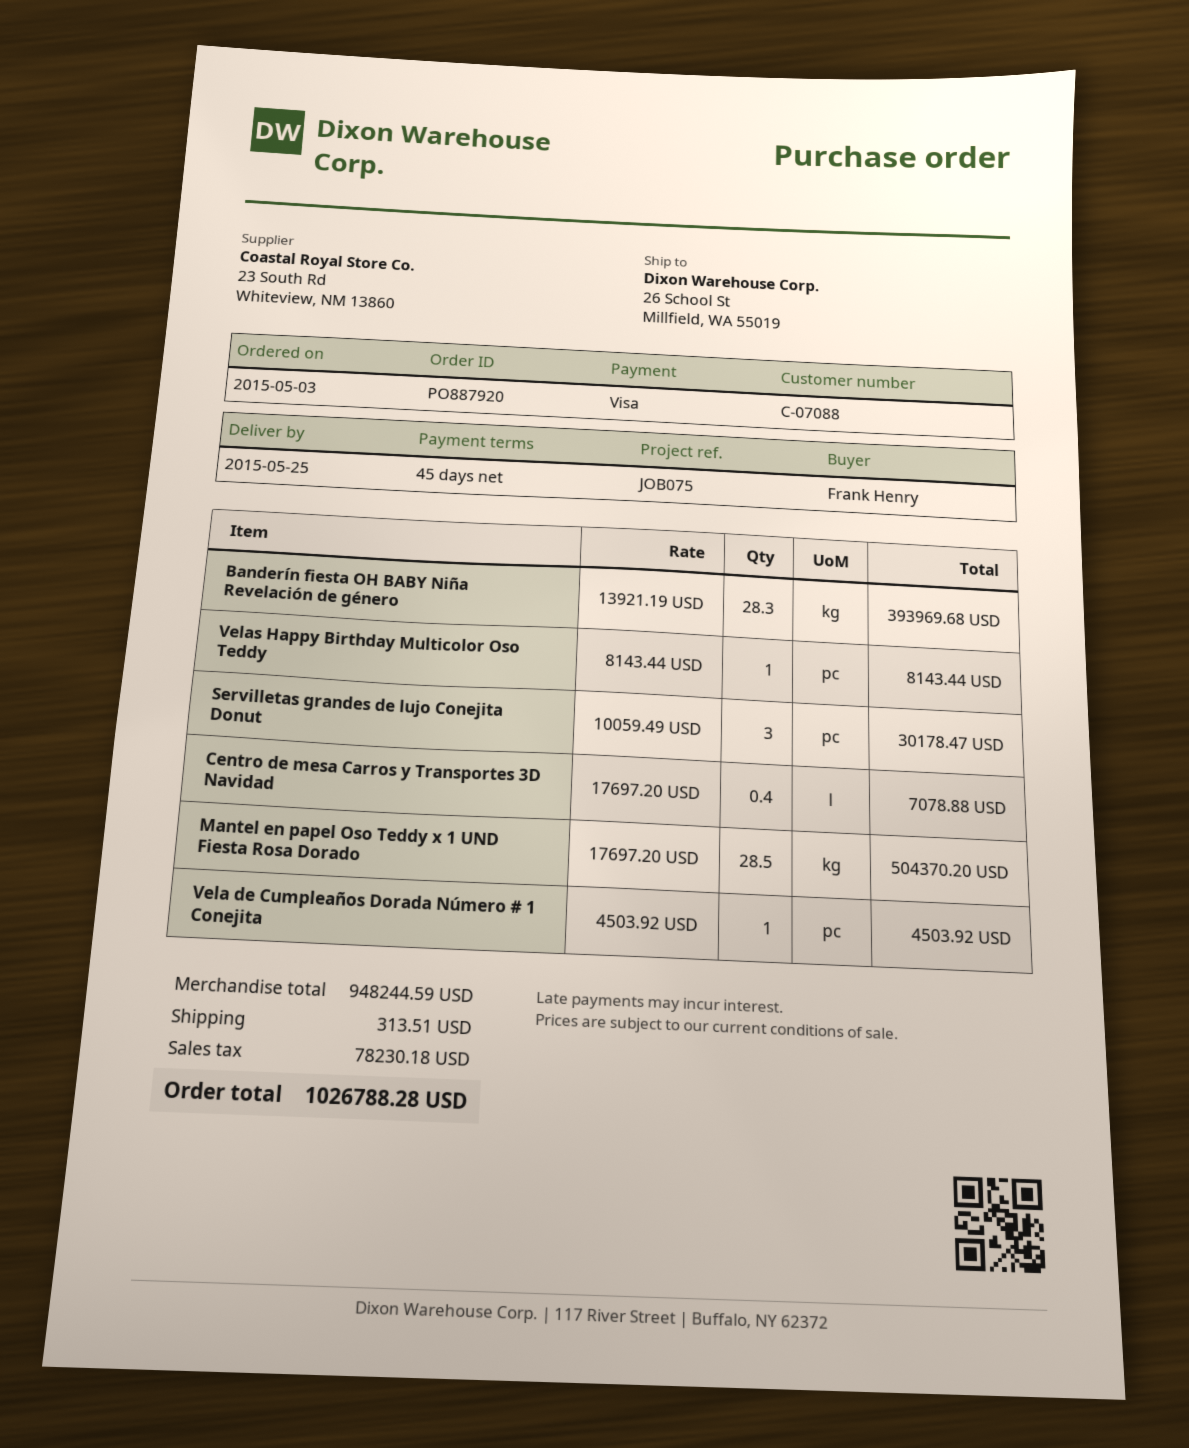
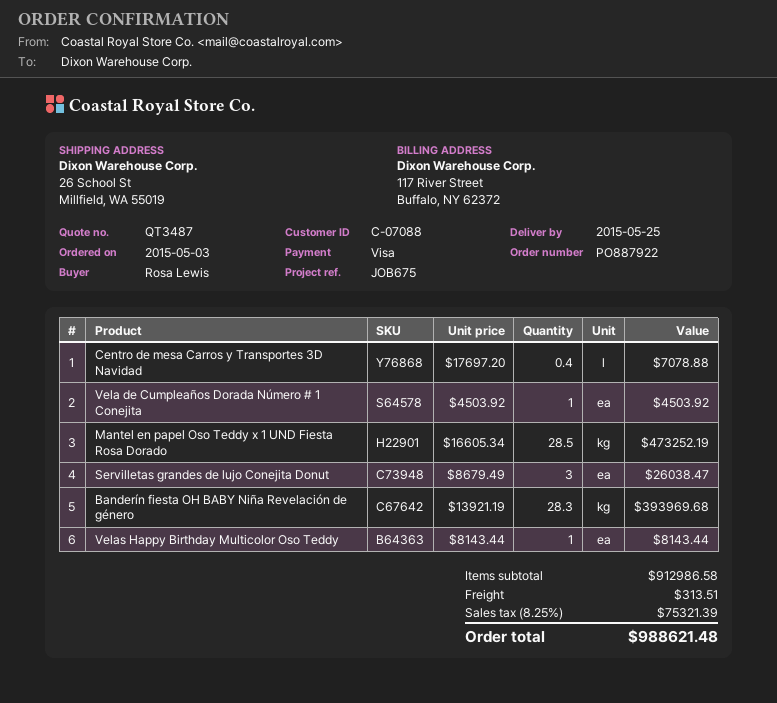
order number: PO887920 -> PO887922
reference: JOB075 -> JOB675
ordered by: Frank Henry -> Rosa Lewis
Servilletas grandes de lujo Conejita Donut: 3 x 10059.49 = 30178.47 -> 3 x 8679.49 = 26038.47
Mantel en papel Oso Teddy x 1 UND Fiesta Rosa Dorado: 28.5 x 17697.20 = 504370.20 -> 28.5 x 16605.34 = 473252.19
subtotal: 948244.59 -> 912986.58
tax: 78230.18 -> 75321.39
total: 1026788.28 -> 988621.48

